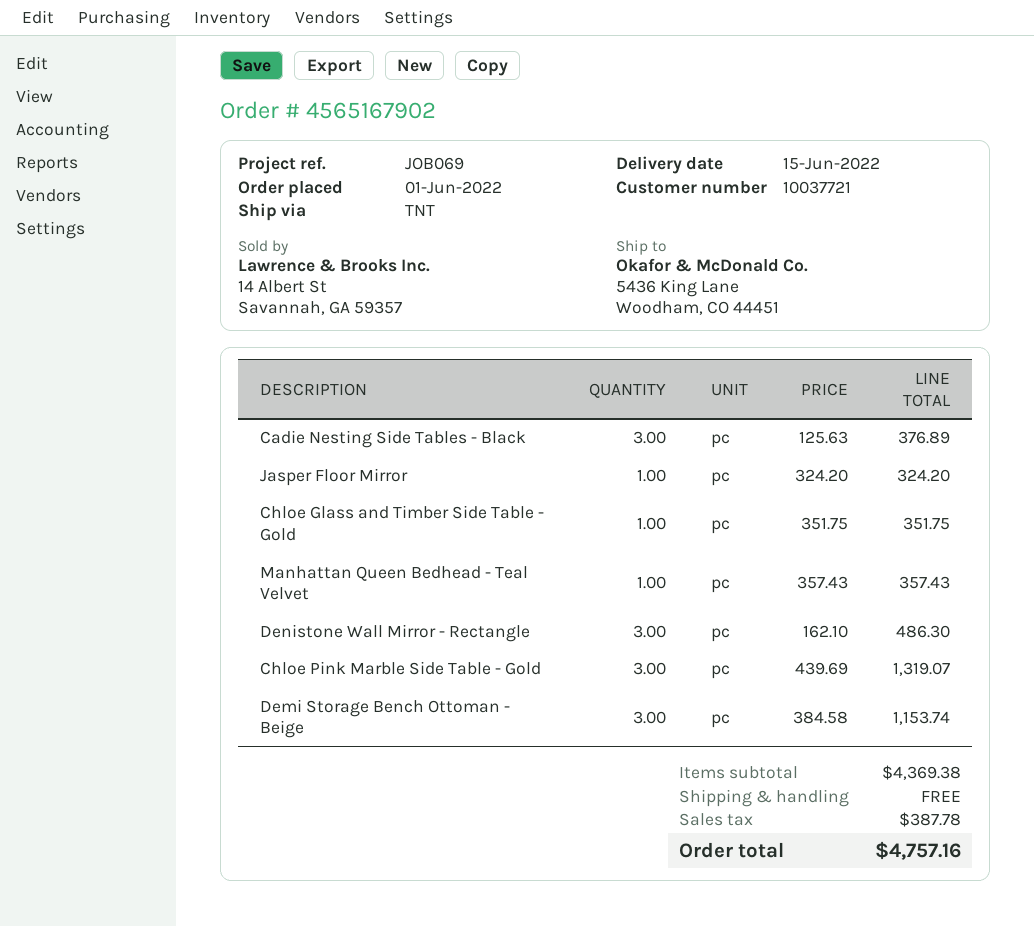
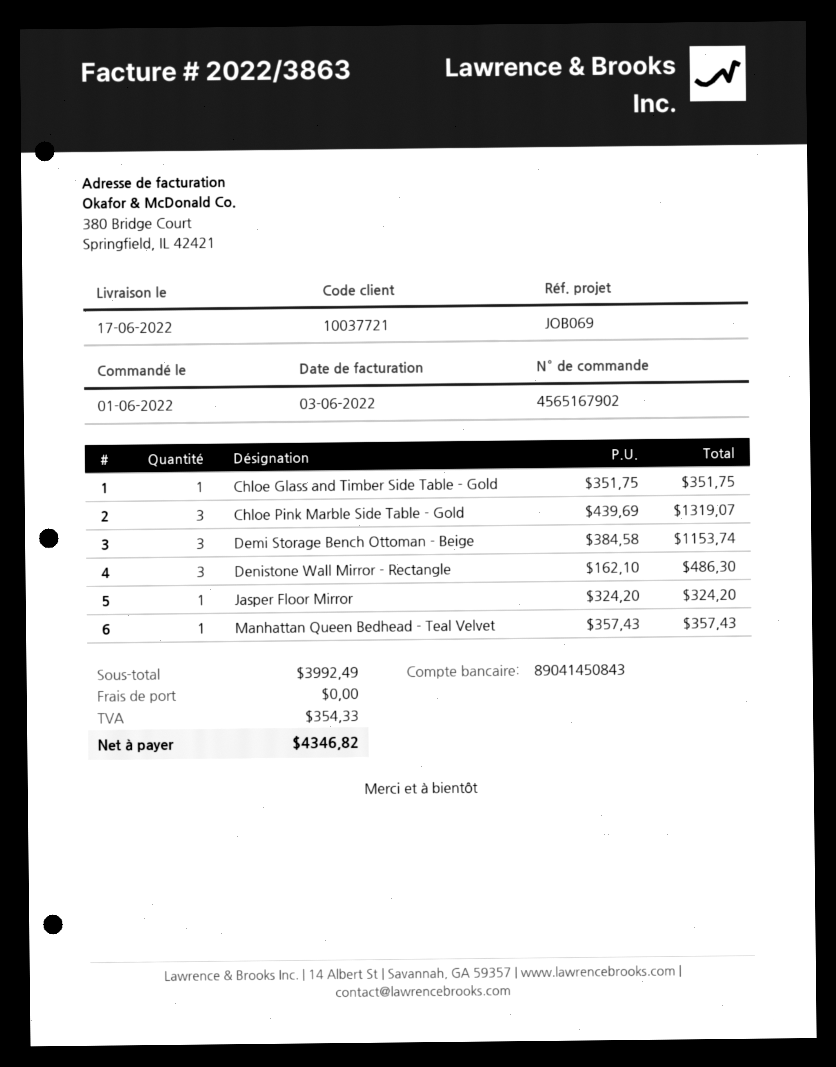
delivery date: 2022-06-15 -> 2022-06-17
Cadie Nesting Side Tables - Black: 3 x 125.63 = 376.89 -> none
subtotal: 4369.38 -> 3992.49
tax: 387.78 -> 354.33
total: 4757.16 -> 4346.82

